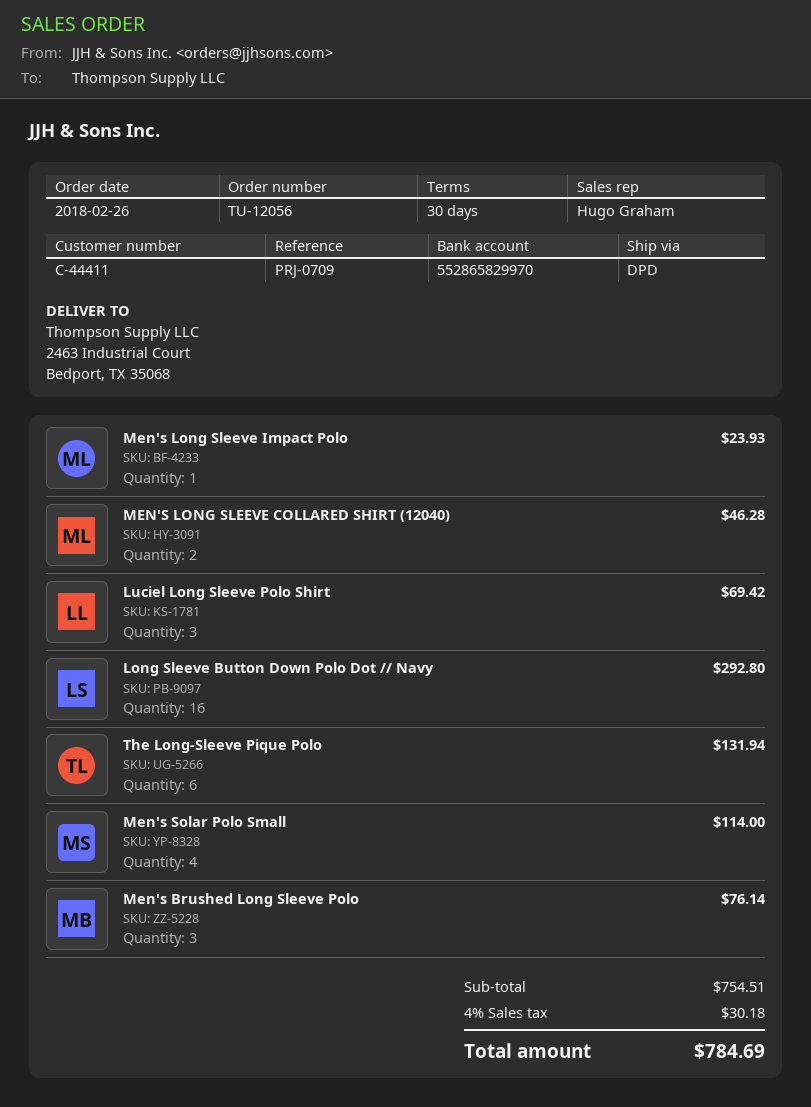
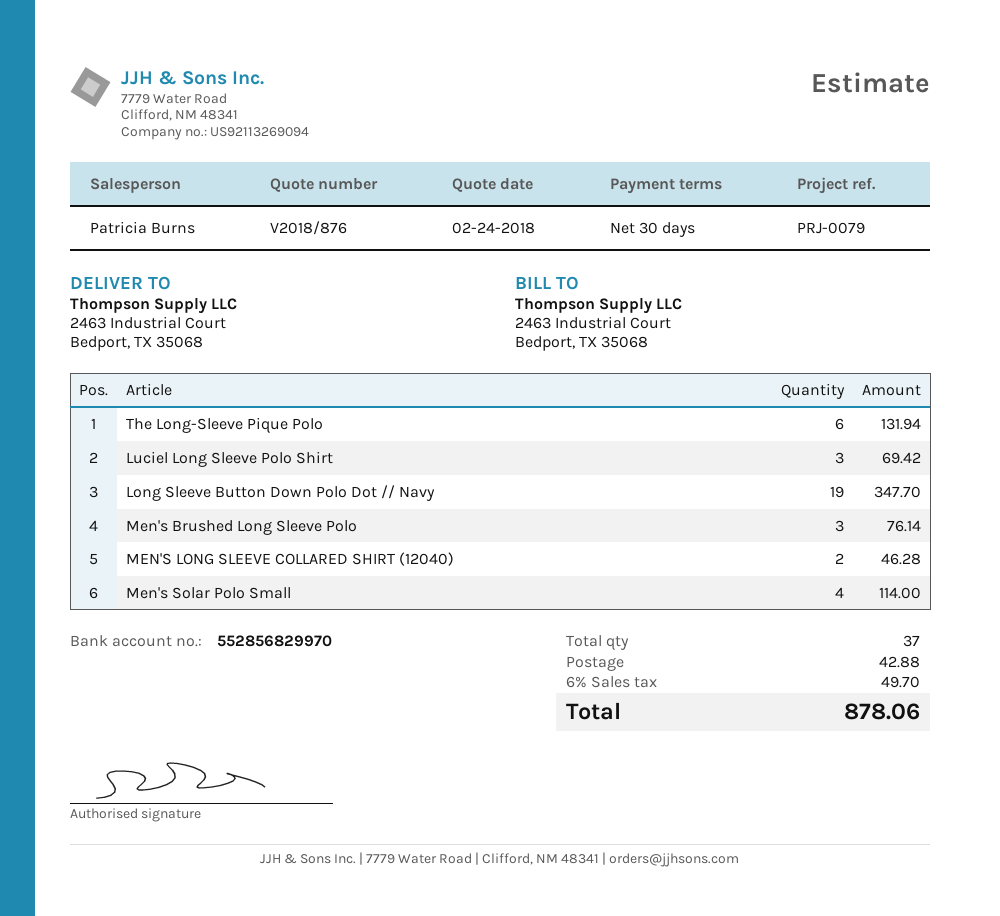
reference: PRJ-0709 -> PRJ-0079
sales rep: Hugo Graham -> Patricia Burns
bank account: 552865829970 -> 552856829970
Men's Long Sleeve Impact Polo: 1 for 23.93 -> none
Long Sleeve Button Down Polo Dot // Navy: 16 for 292.80 -> 19 for 347.70
shipping: none -> 42.88
tax: 4% = 30.18 -> 6% = 49.70
total: 784.69 -> 878.06

